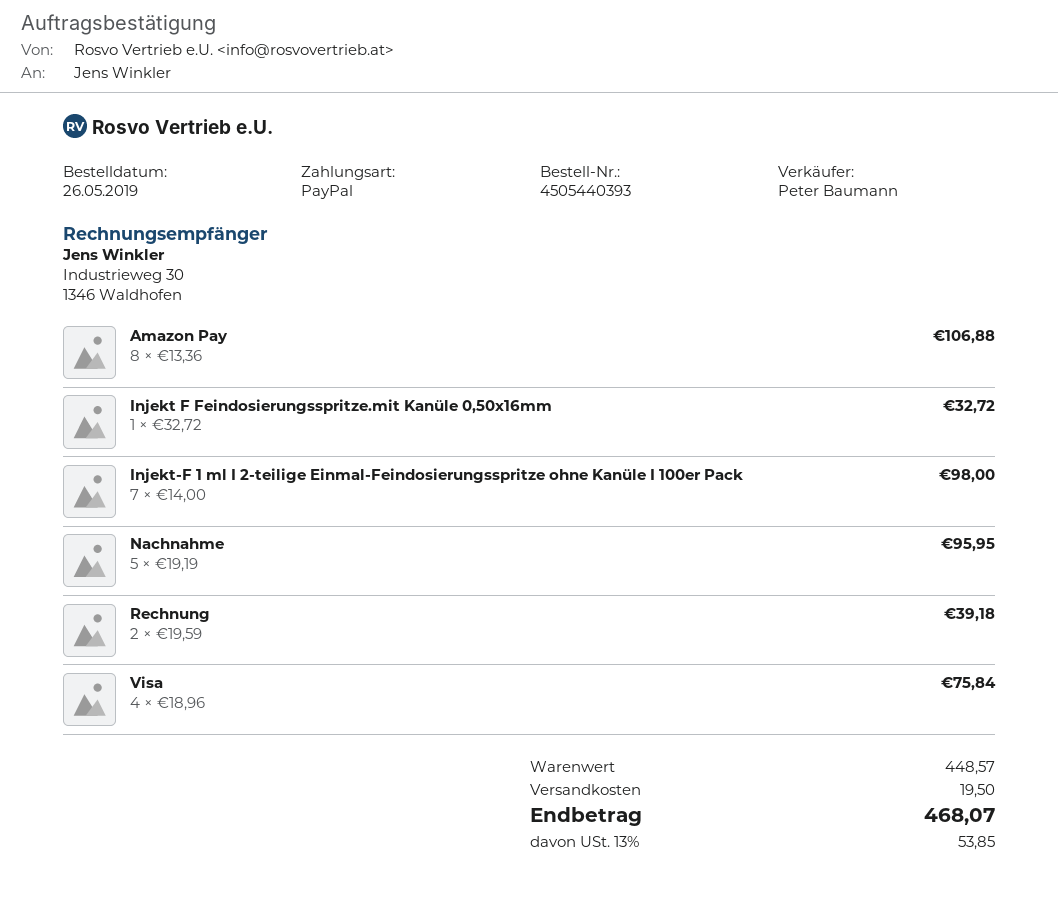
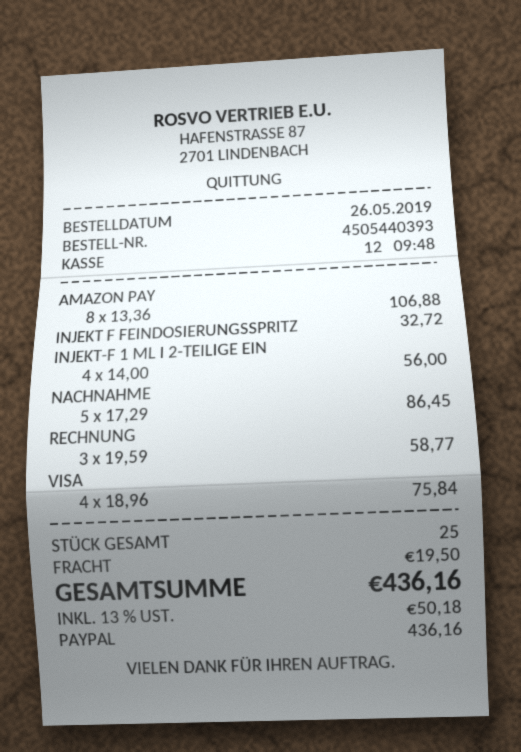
Injekt-F 1 ml I 2-teilige Einmal-Feindosierungsspritze ohne Kanüle I 100er Pack: 7 x 14.00 = 98.00 -> 4 x 14.00 = 56.00
Nachnahme: 5 x 19.19 = 95.95 -> 5 x 17.29 = 86.45
Rechnung: 2 x 19.59 = 39.18 -> 3 x 19.59 = 58.77
tax: 13% = 53.85 -> 13% = 50.18
total: 468.07 -> 436.16

